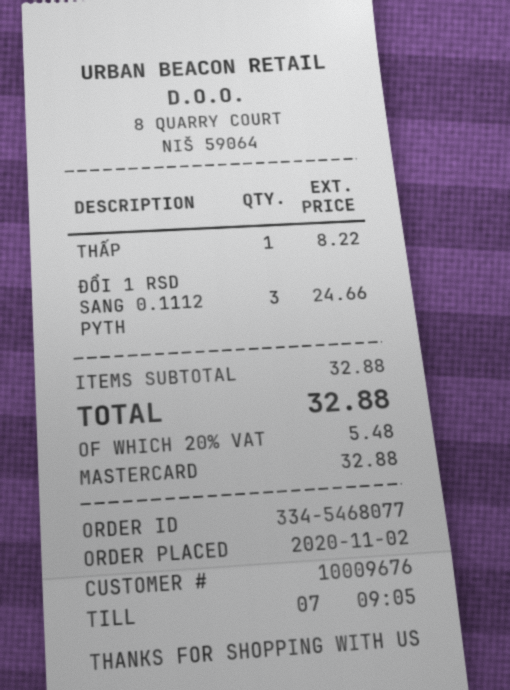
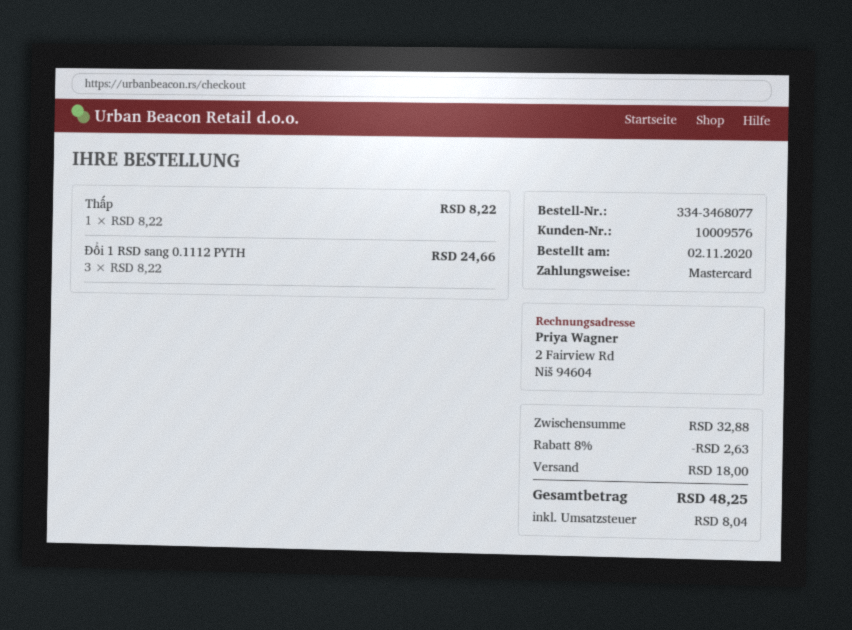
order number: 334-5468077 -> 334-3468077
customer number: 10009676 -> 10009576
discount: none -> 8% = 2.63
shipping: none -> 18.00
tax: 5.48 -> 8.04
total: 32.88 -> 48.25

